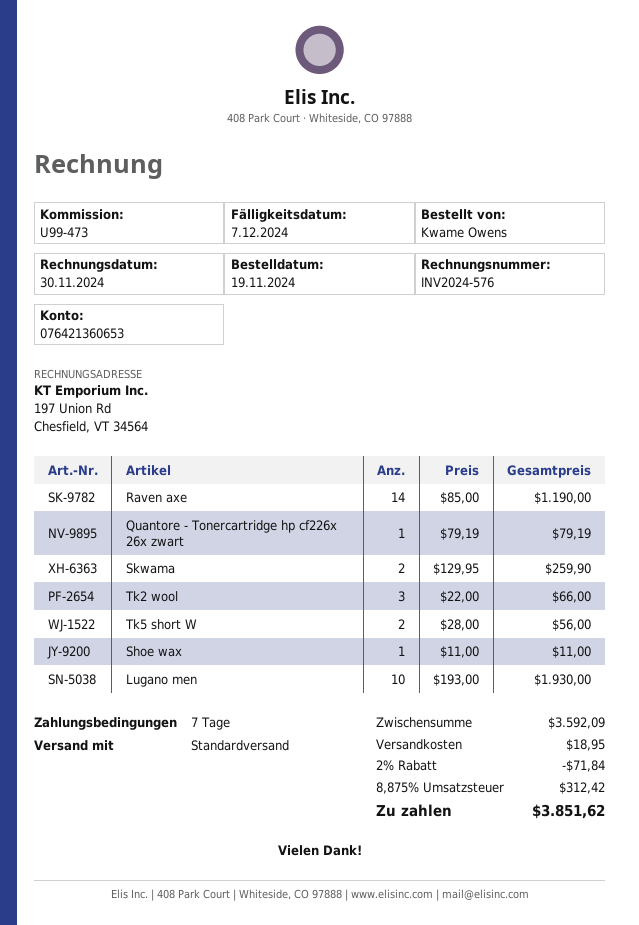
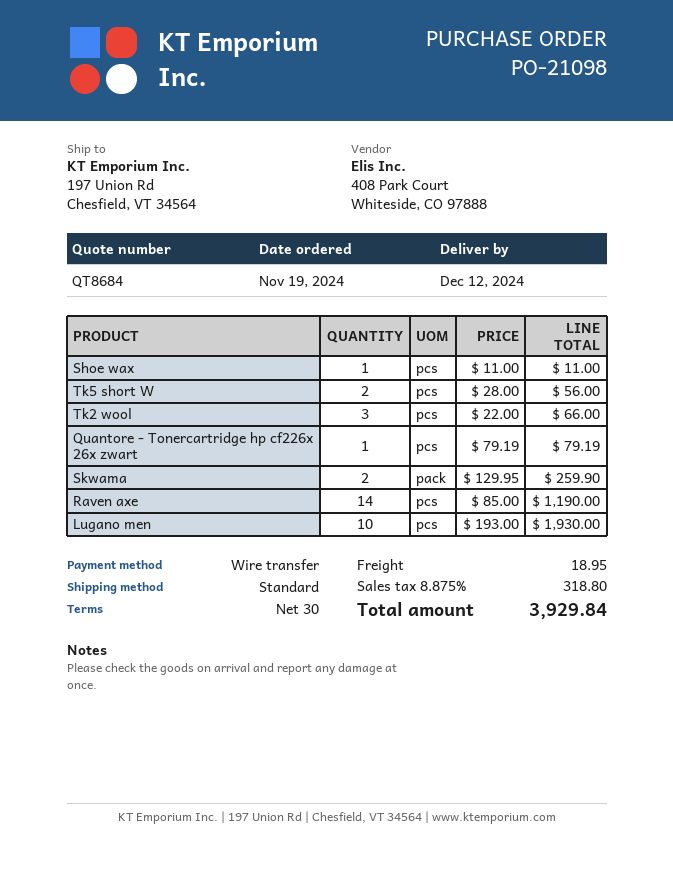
payment terms: 7 days -> 30 days
discount: 2% = 71.84 -> none
tax: 8.875% = 312.42 -> 8.875% = 318.80
total: 3851.62 -> 3929.84

